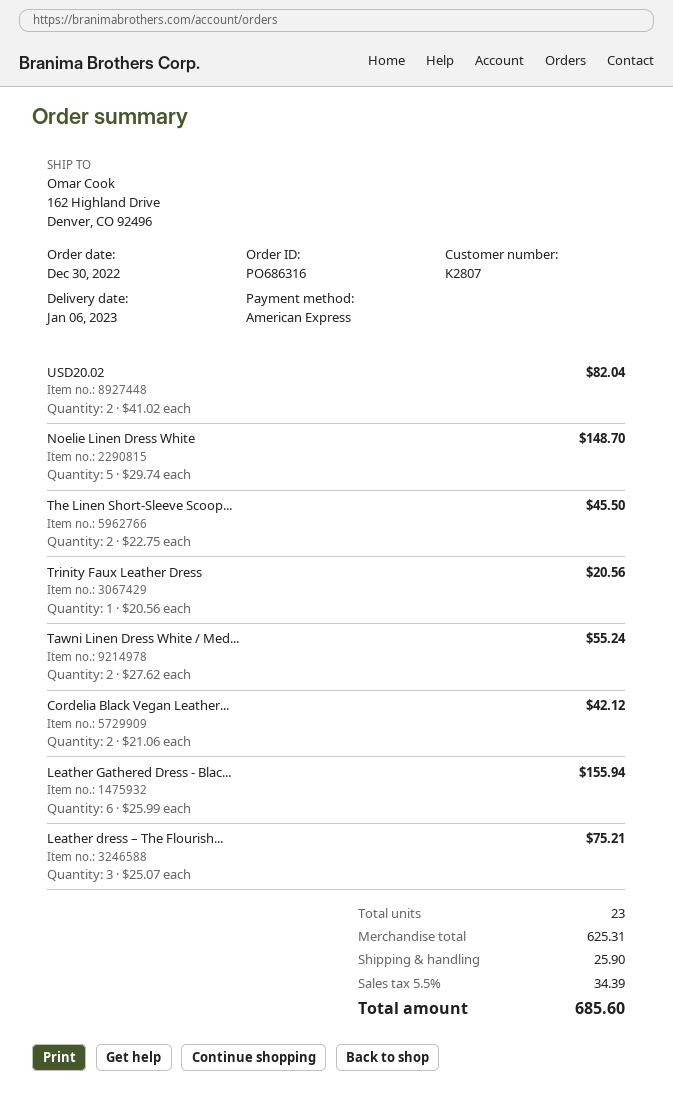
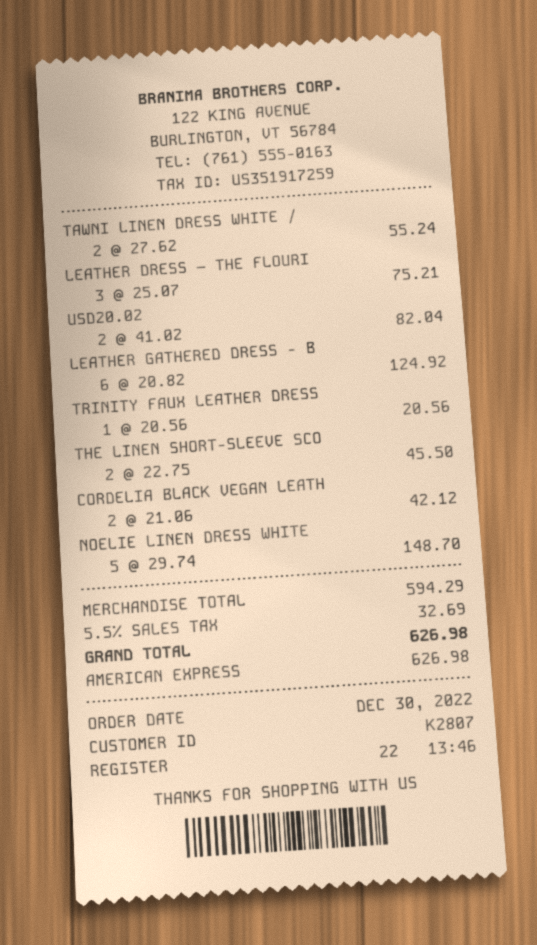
Leather Gathered Dress - Blac...: 6 x 25.99 = 155.94 -> 6 x 20.82 = 124.92
subtotal: 625.31 -> 594.29
shipping: 25.90 -> none
tax: 5.5% = 34.39 -> 5.5% = 32.69
total: 685.60 -> 626.98

